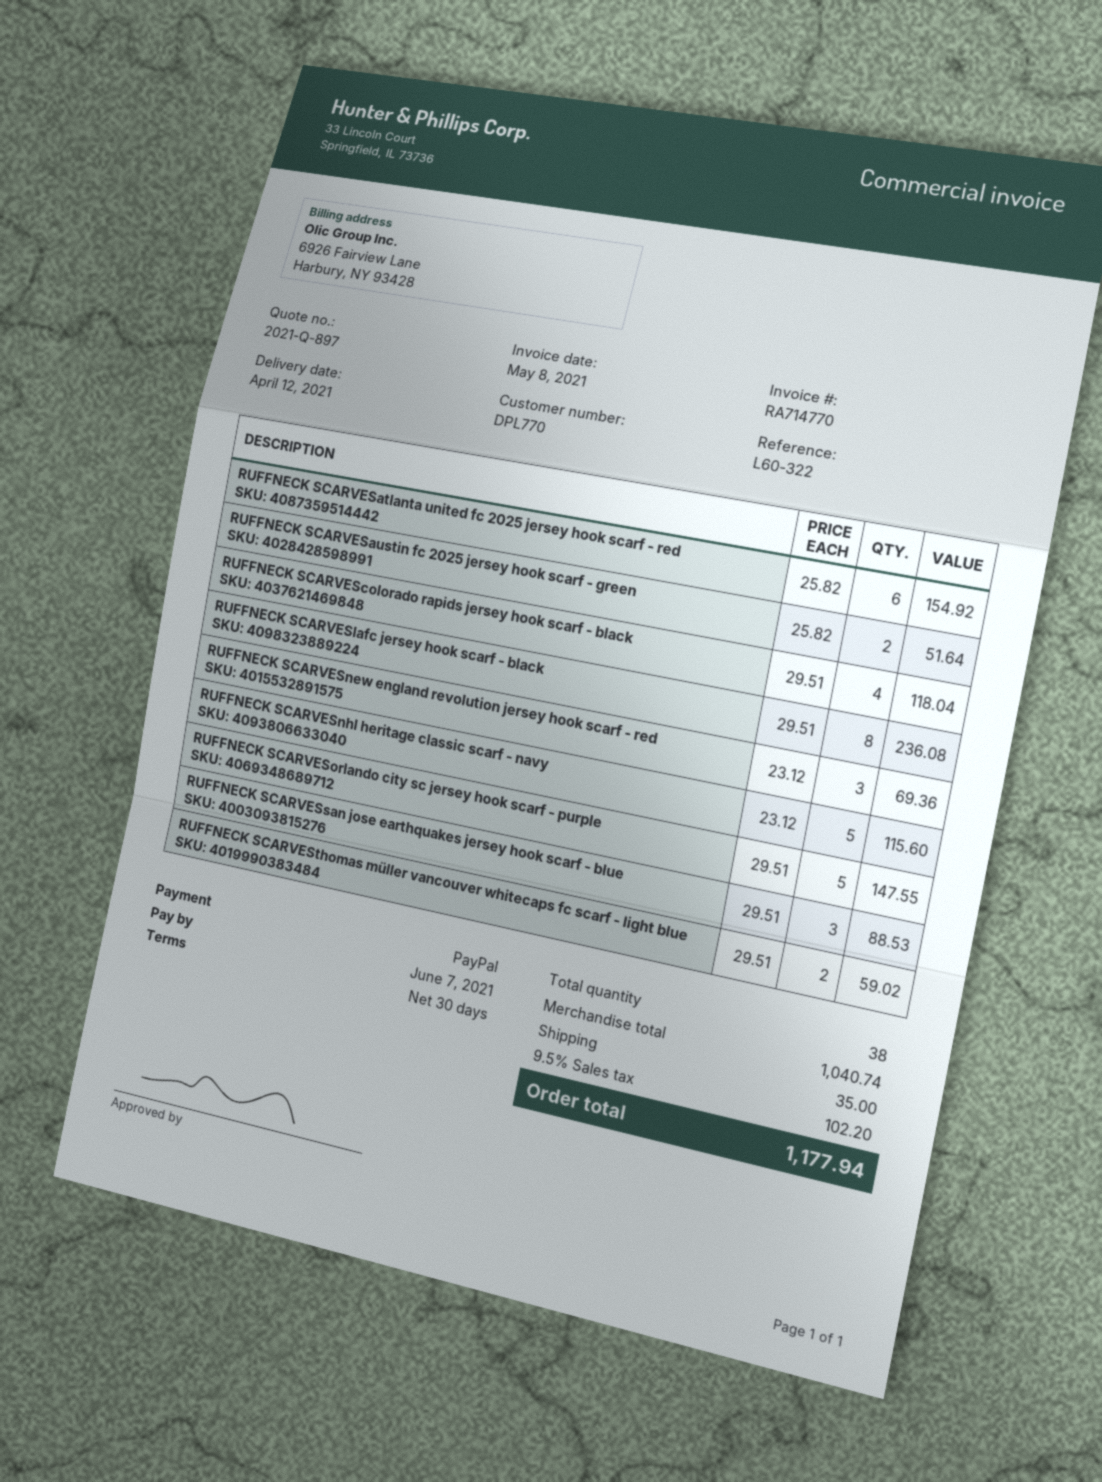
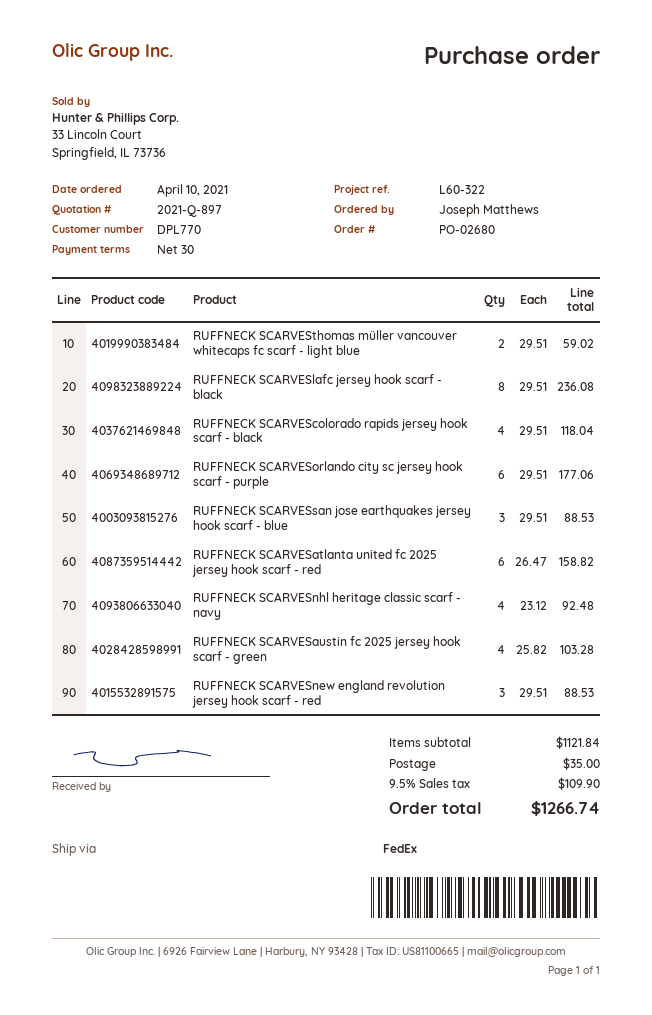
RUFFNECK SCARVESatlanta united fc 2025 jersey hook scarf - red: 6 x 25.82 = 154.92 -> 6 x 26.47 = 158.82
RUFFNECK SCARVESaustin fc 2025 jersey hook scarf - green: 2 x 25.82 = 51.64 -> 4 x 25.82 = 103.28
RUFFNECK SCARVESnew england revolution jersey hook scarf - red: 3 x 23.12 = 69.36 -> 3 x 29.51 = 88.53
RUFFNECK SCARVESnhl heritage classic scarf - navy: 5 x 23.12 = 115.60 -> 4 x 23.12 = 92.48
RUFFNECK SCARVESorlando city sc jersey hook scarf - purple: 5 x 29.51 = 147.55 -> 6 x 29.51 = 177.06
subtotal: 1040.74 -> 1121.84
tax: 9.5% = 102.20 -> 9.5% = 109.90
total: 1177.94 -> 1266.74

